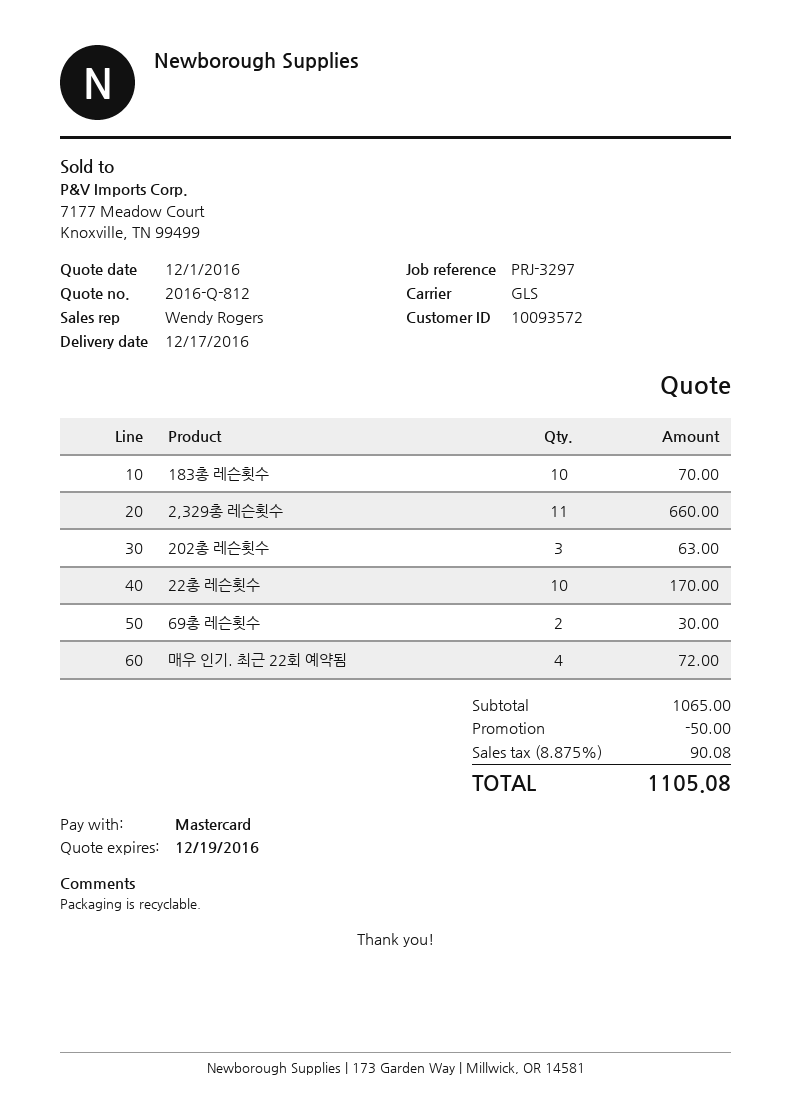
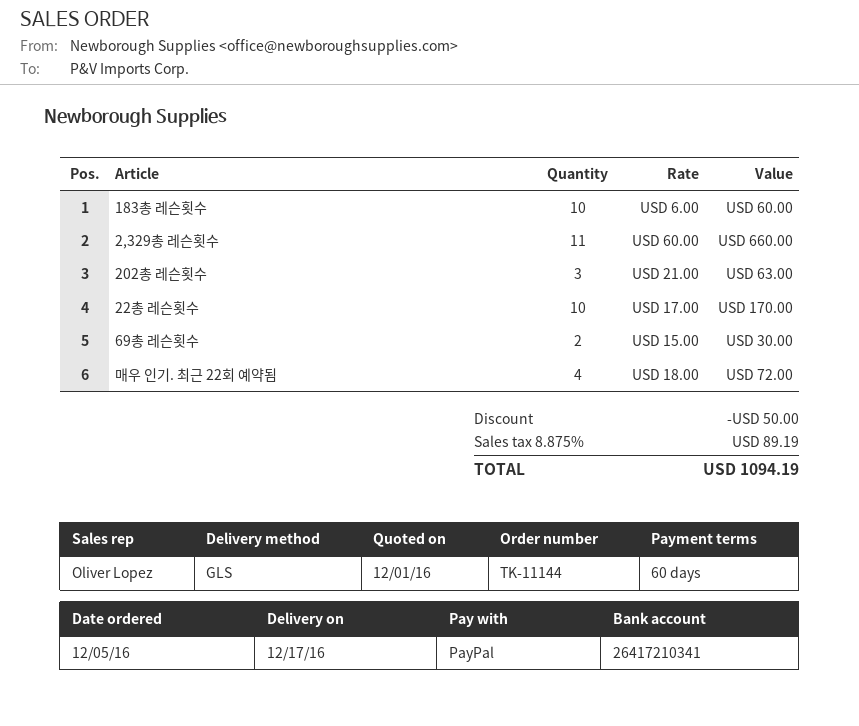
sales rep: Wendy Rogers -> Oliver Lopez
payment method: Mastercard -> PayPal
183총 레슨횟수: 10 for 70.00 -> 10 for 60.00
tax: 8.875% = 90.08 -> 8.875% = 89.19
total: 1105.08 -> 1094.19

